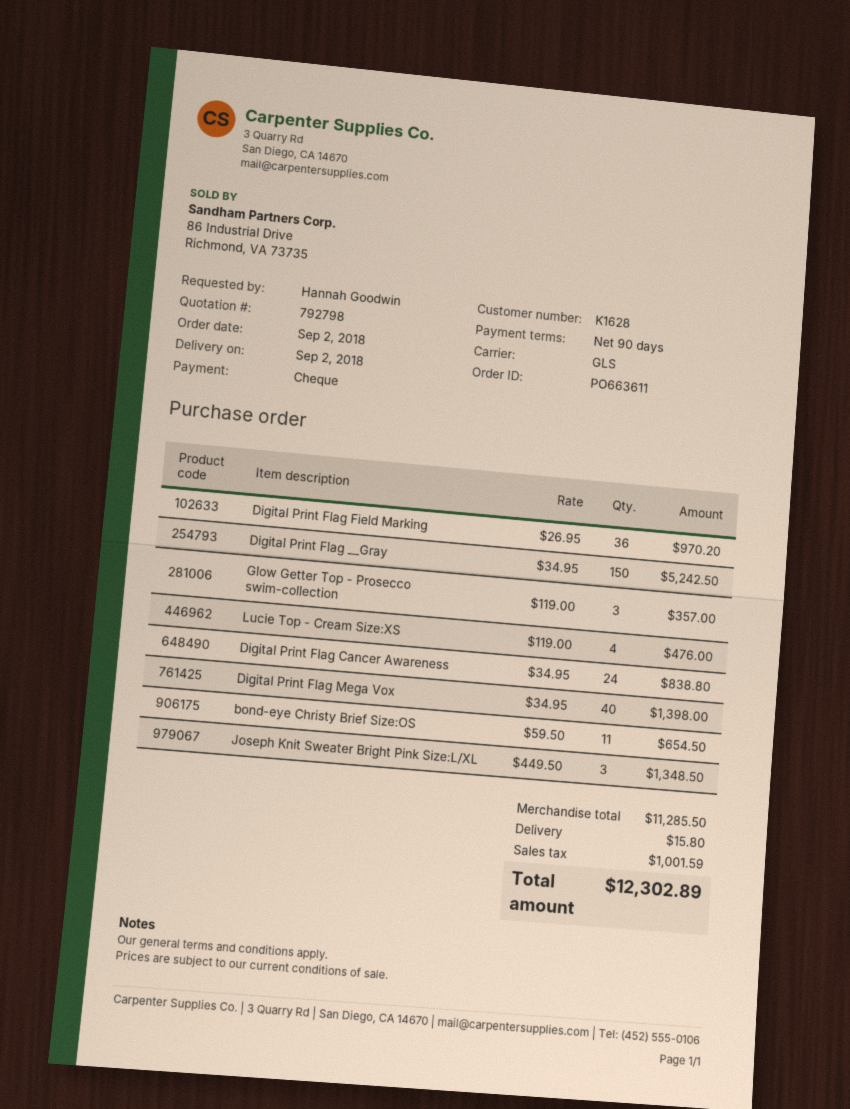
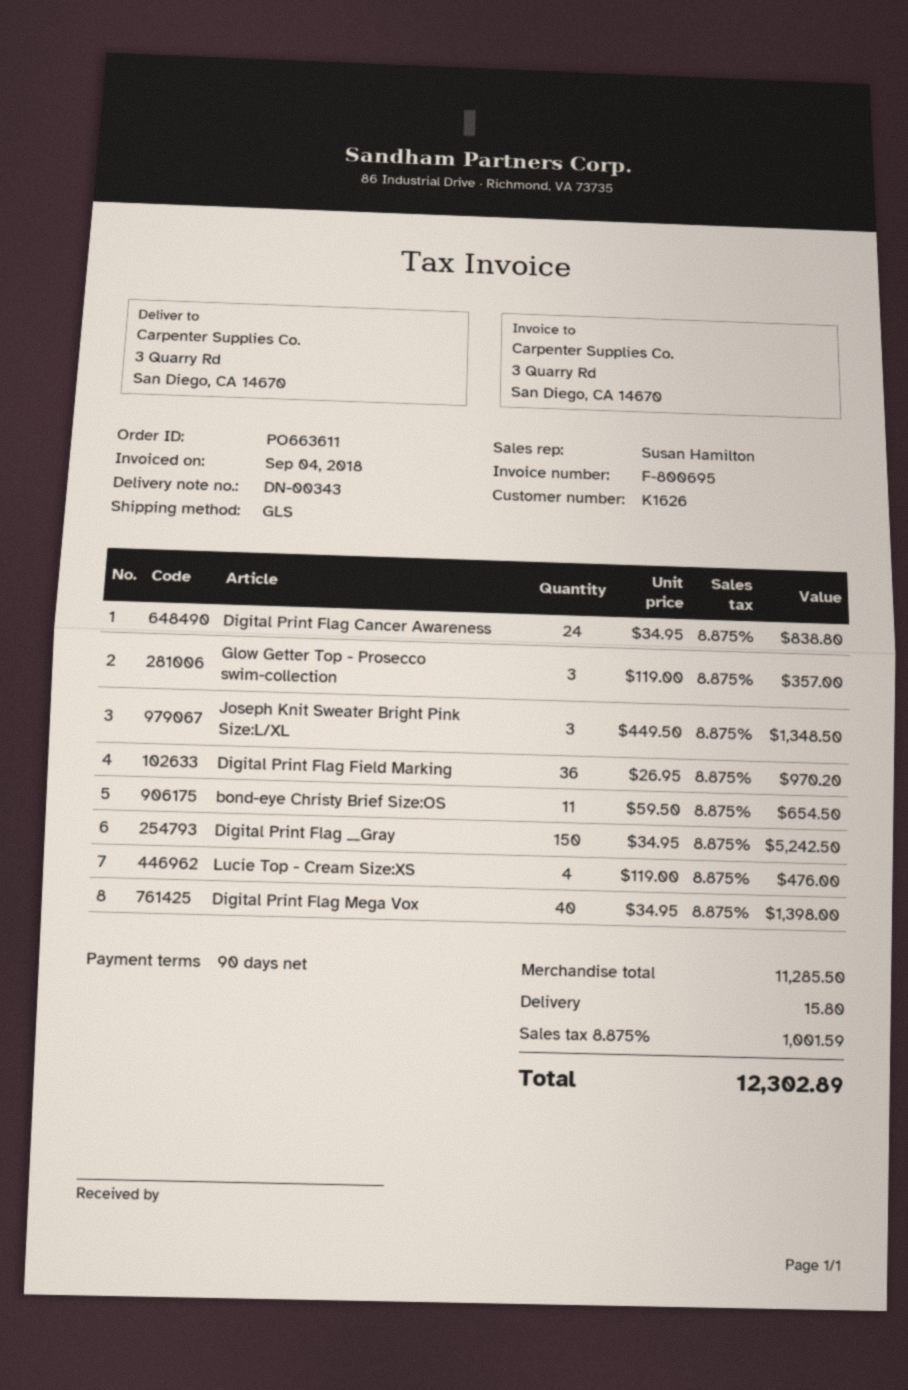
customer number: K1628 -> K1626

